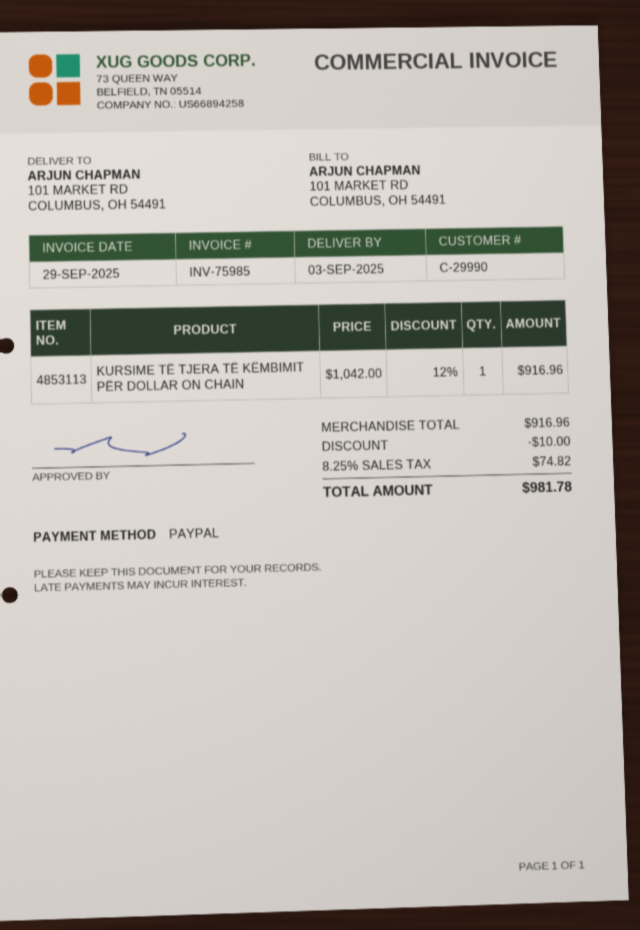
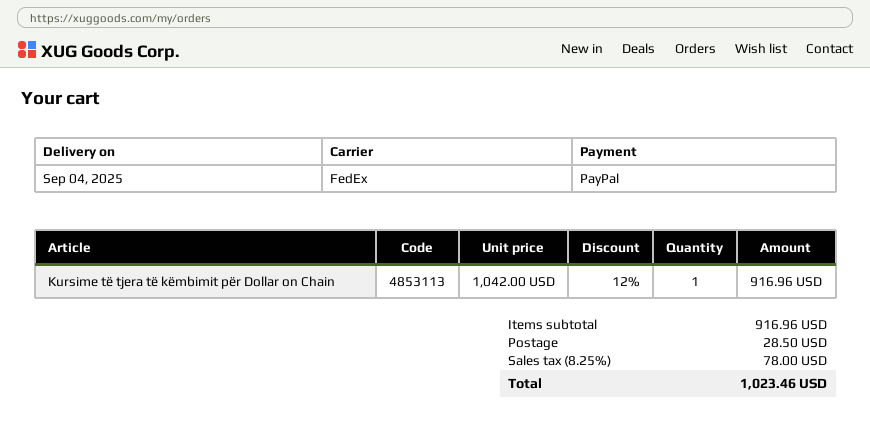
delivery date: 2025-09-03 -> 2025-09-04
discount: 10.00 -> none
shipping: none -> 28.50
tax: 8.25% = 74.82 -> 8.25% = 78.00
total: 981.78 -> 1023.46

